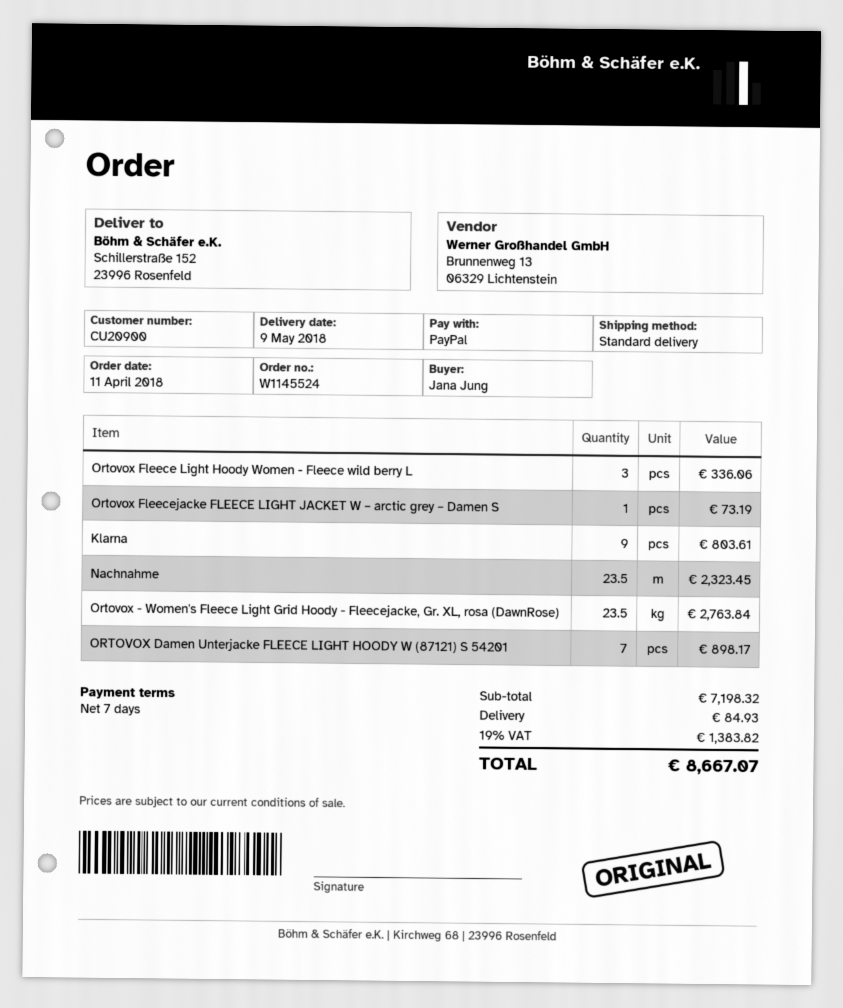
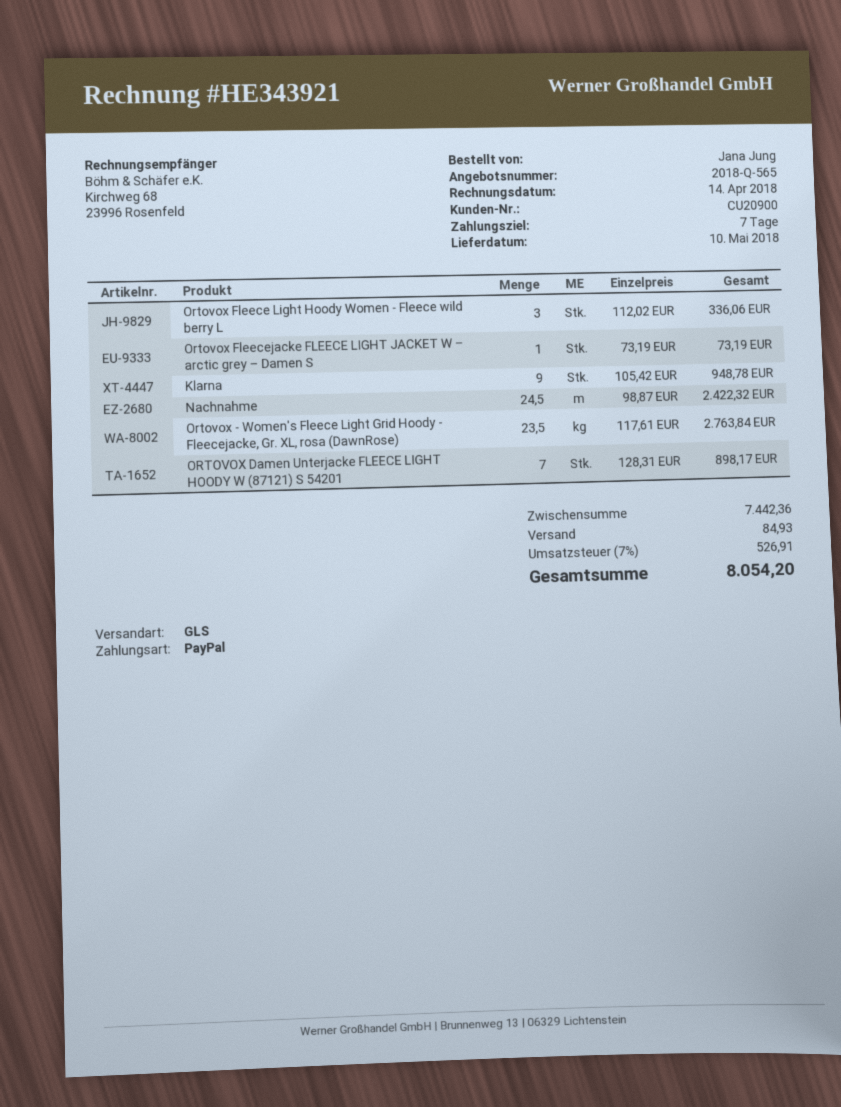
delivery date: 2018-05-09 -> 2018-05-10
shipping method: standard -> GLS
Klarna: 9 for 803.61 -> 9 for 948.78
Nachnahme: 23.5 for 2323.45 -> 24.5 for 2422.32
subtotal: 7198.32 -> 7442.36
tax: 19% = 1383.82 -> 7% = 526.91
total: 8667.07 -> 8054.20

